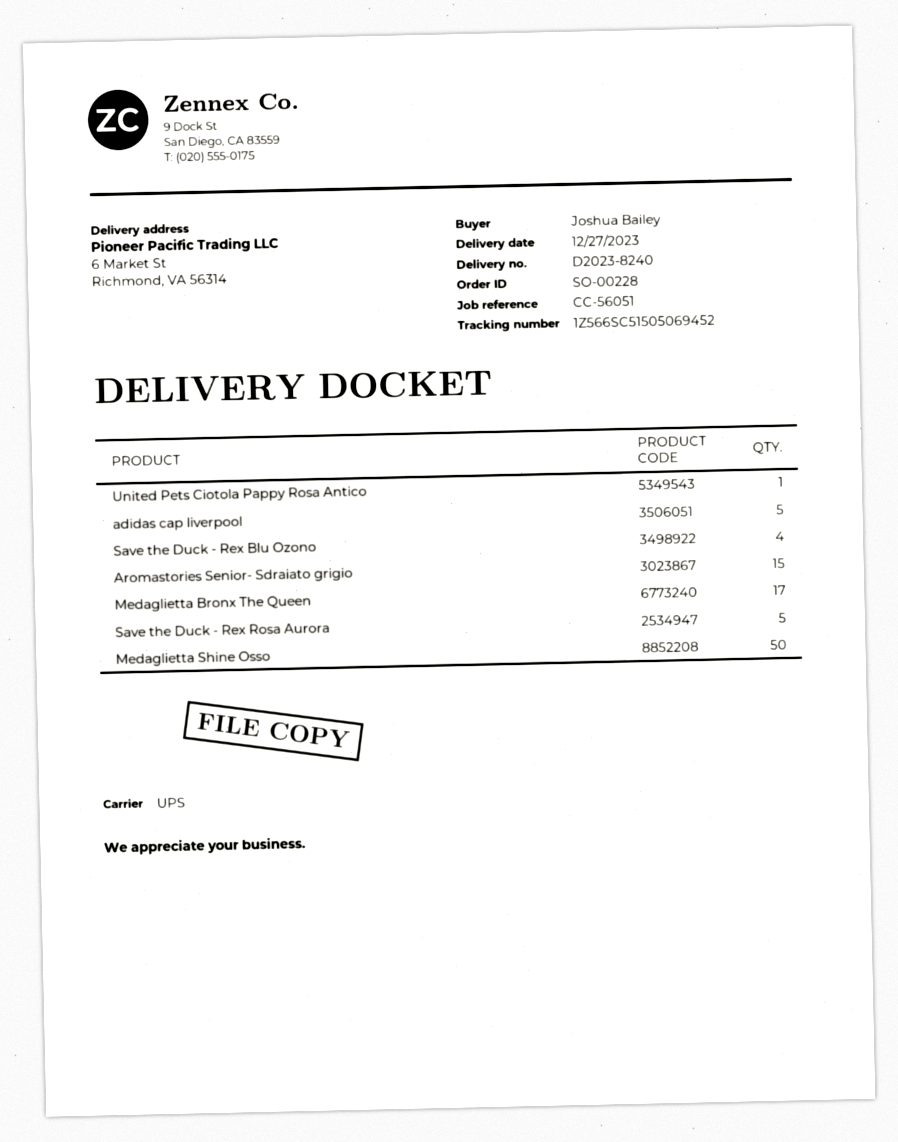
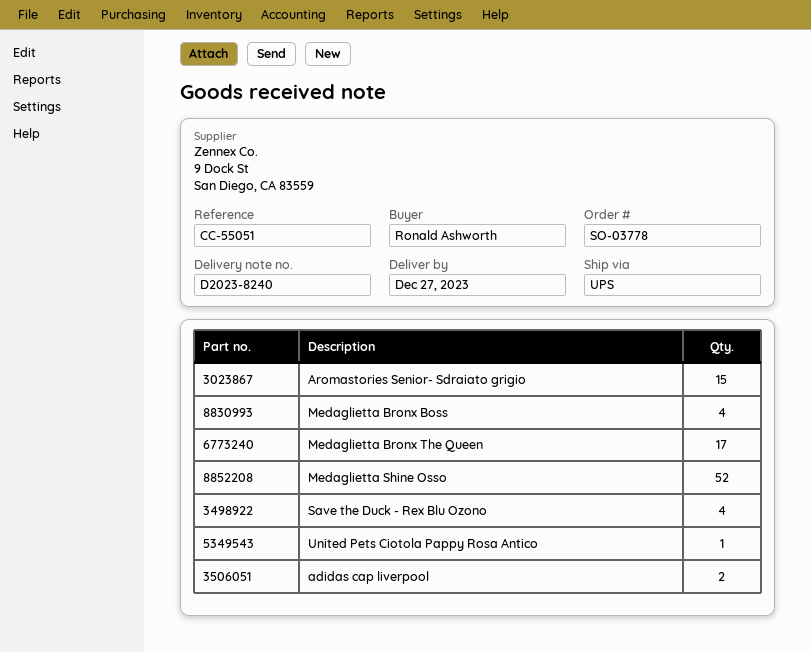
order number: SO-00228 -> SO-03778
reference: CC-56051 -> CC-55051
ordered by: Joshua Bailey -> Ronald Ashworth
adidas cap liverpool: 5 -> 2
Save the Duck - Rex Rosa Aurora: 5 -> none
Medaglietta Shine Osso: 50 -> 52
Medaglietta Bronx Boss: none -> 4

